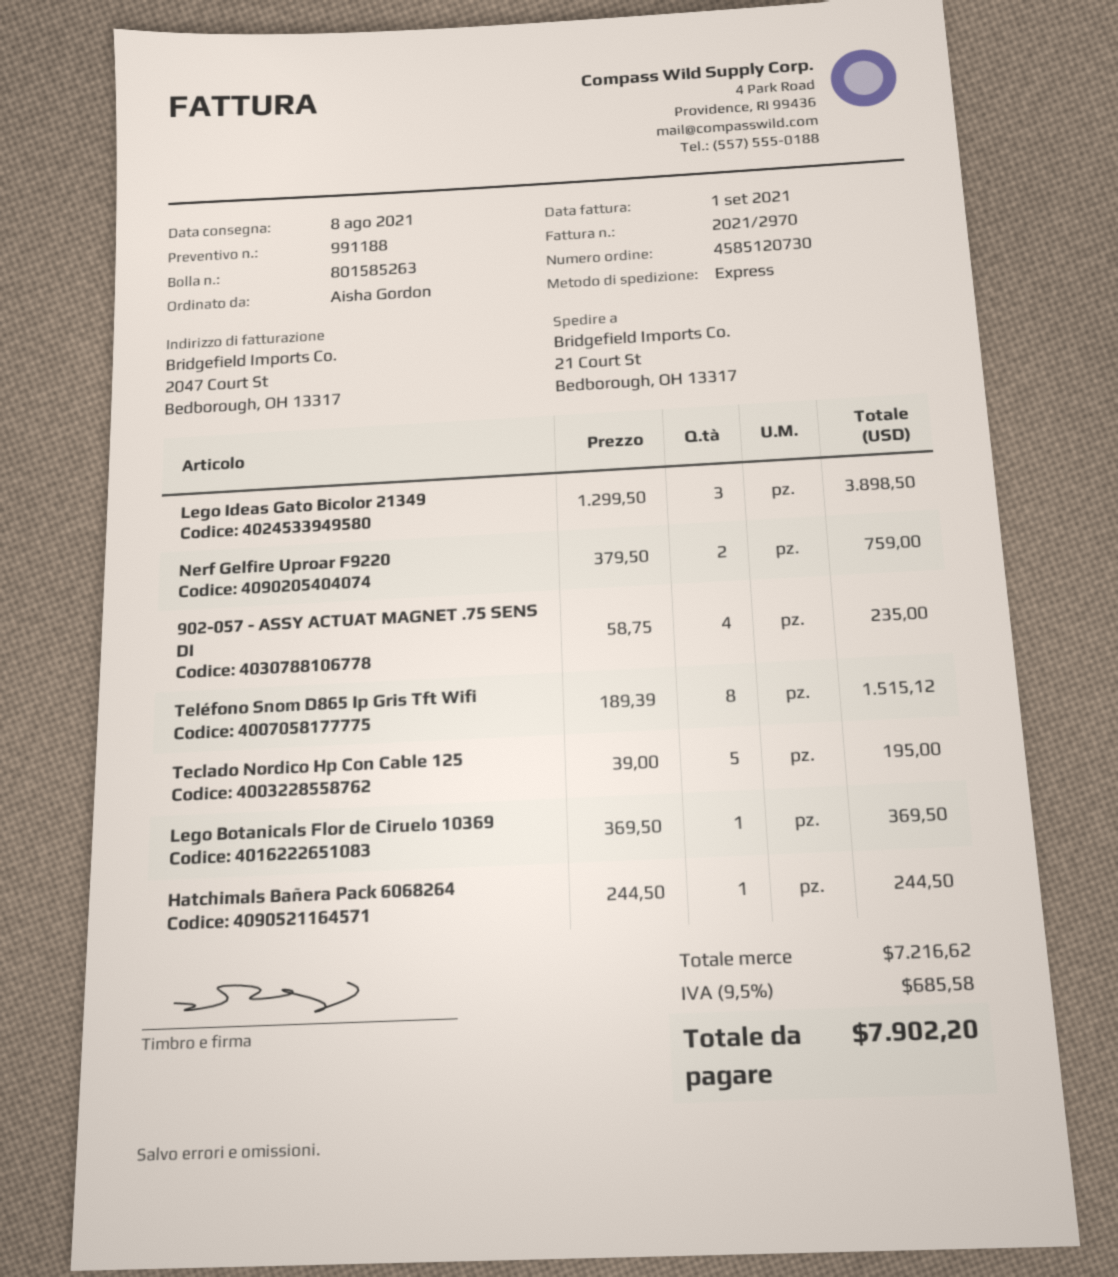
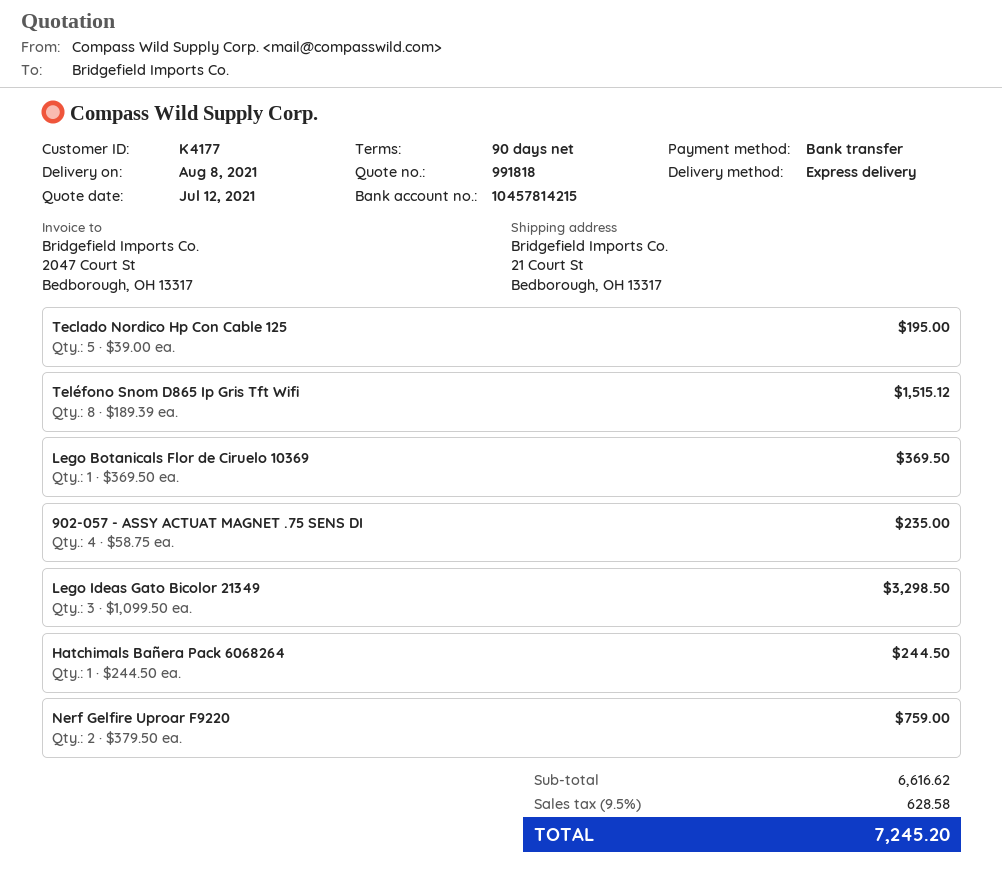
quote number: 991188 -> 991818
Lego Ideas Gato Bicolor 21349: 3 x 1299.50 = 3898.50 -> 3 x 1099.50 = 3298.50
subtotal: 7216.62 -> 6616.62
tax: 9.5% = 685.58 -> 9.5% = 628.58
total: 7902.20 -> 7245.20

